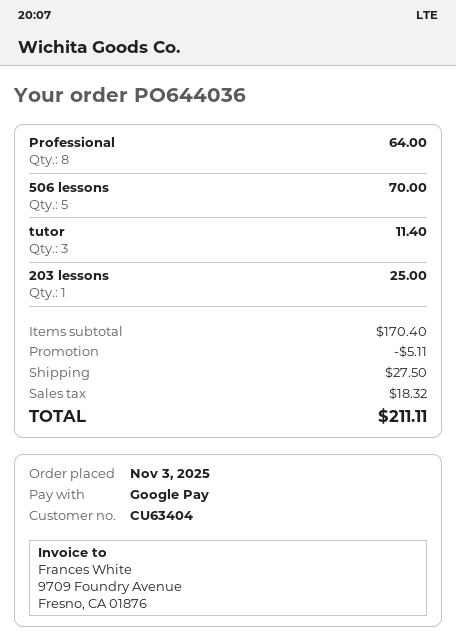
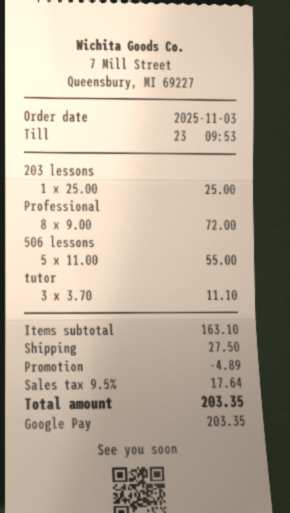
Professional: 8 for 64.00 -> 8 for 72.00
506 lessons: 5 for 70.00 -> 5 for 55.00
tutor: 3 for 11.40 -> 3 for 11.10
subtotal: 170.40 -> 163.10
discount: 5.11 -> 4.89
tax: 18.32 -> 17.64
total: 211.11 -> 203.35

